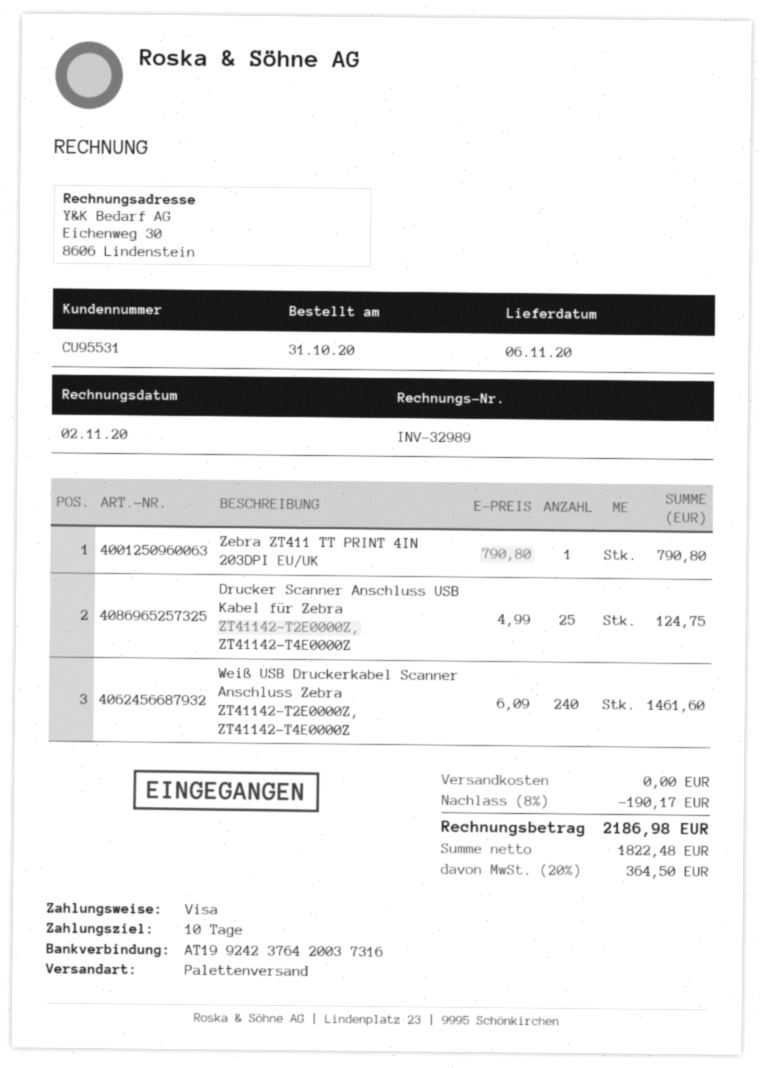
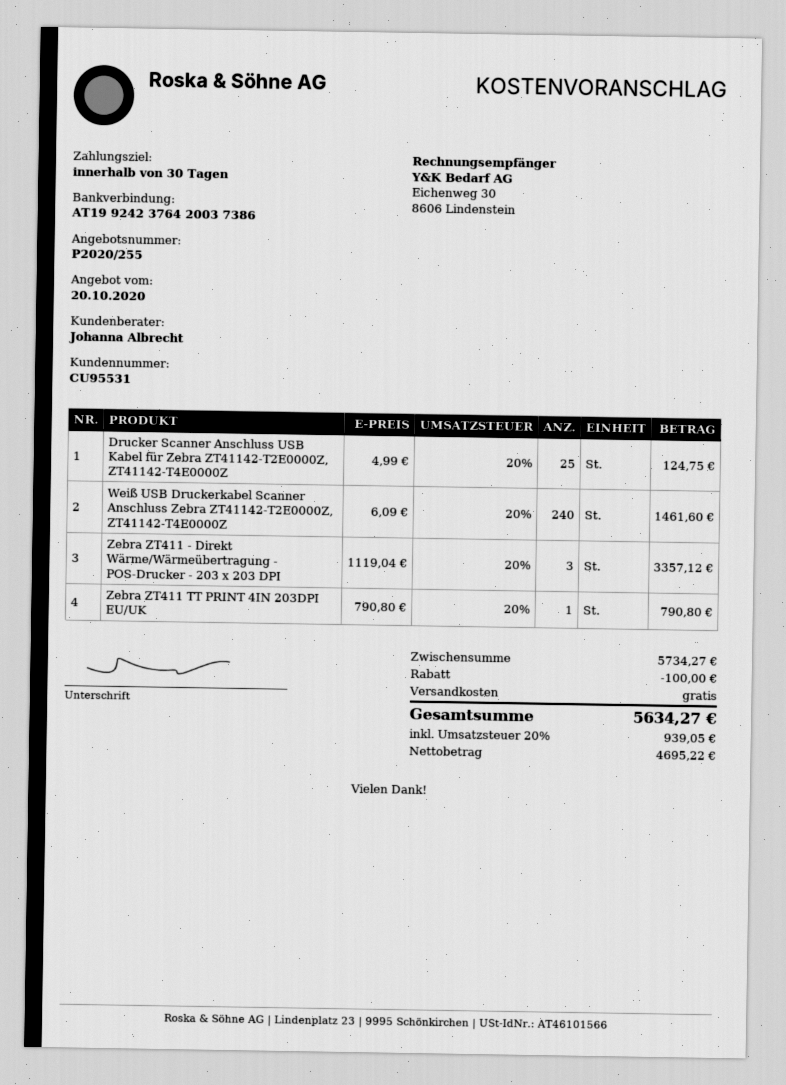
payment terms: 10 days -> 30 days
bank account: AT199242376420037316 -> AT199242376420037386
Zebra ZT411 - Direkt Wärme/Wärmeübertragung - POS-Drucker - 203 x 203 DPI: none -> 3 x 1119.04 = 3357.12
discount: 190.17 -> 100.00
net: 1822.48 -> 4695.22
tax: 20% = 364.50 -> 20% = 939.05
total: 2186.98 -> 5634.27

